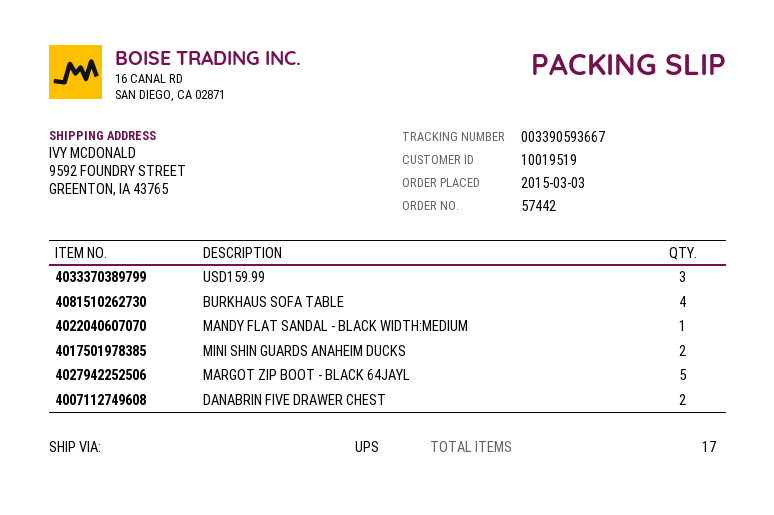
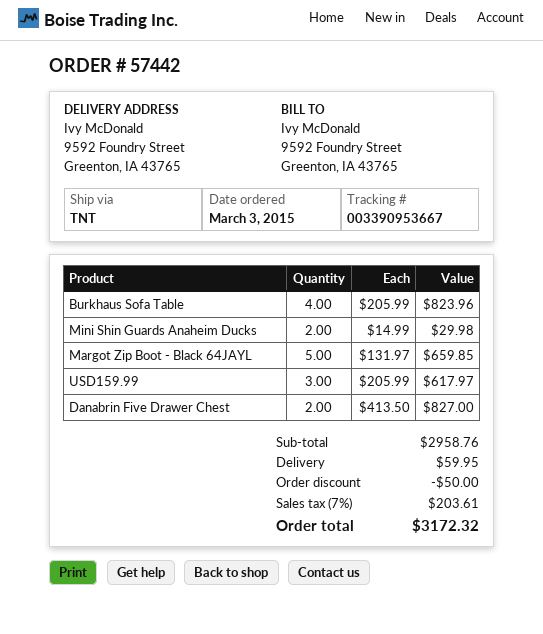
shipping method: UPS -> TNT
tracking number: 003390593667 -> 003390953667
MANDY FLAT SANDAL - BLACK WIDTH:MEDIUM: 1 -> none

